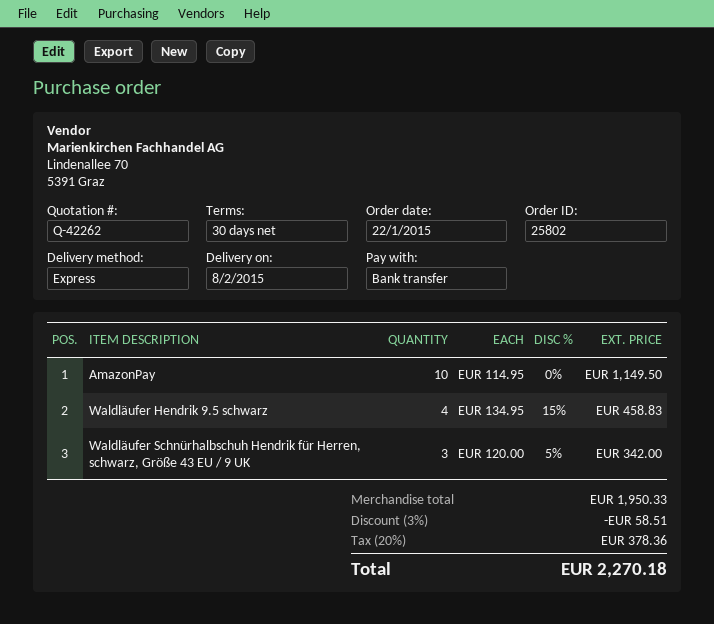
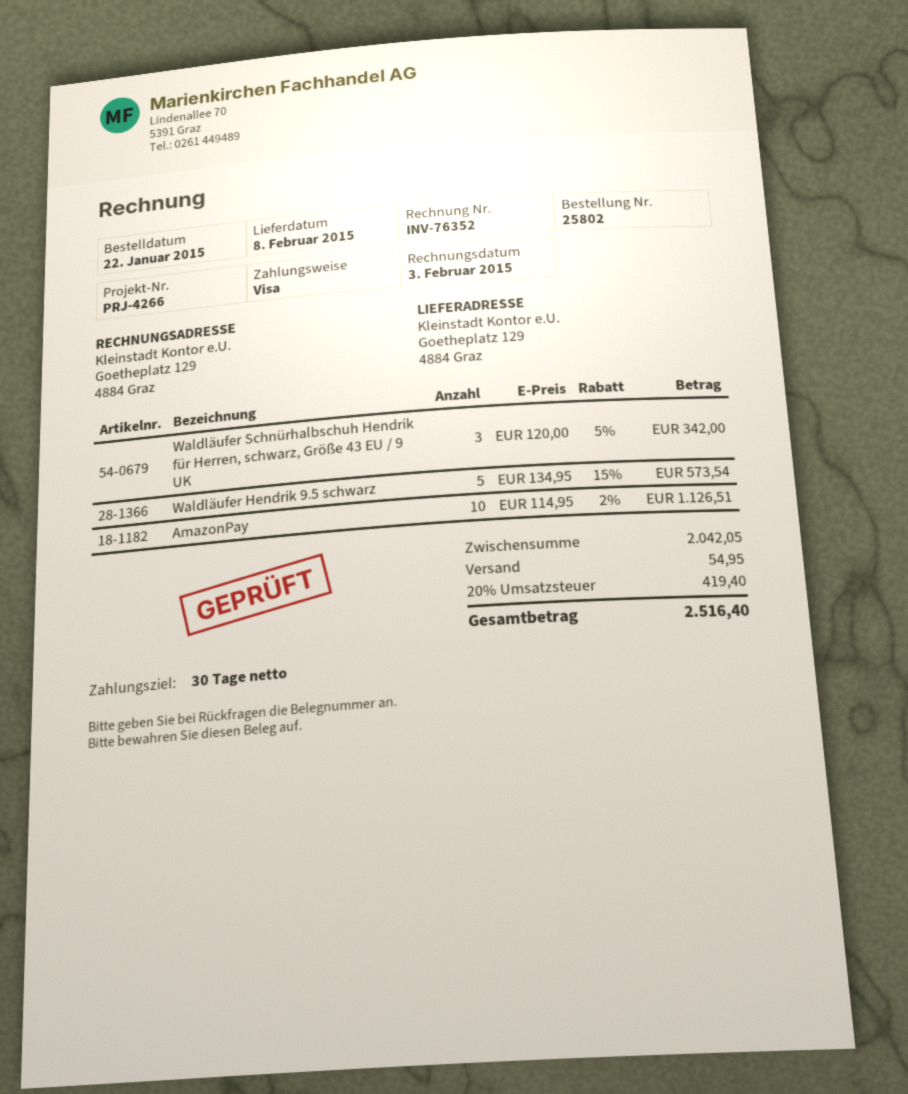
payment method: bank transfer -> Visa
AmazonPay: 10 x 114.95 = 1149.50 -> 10 x 114.95 - 2% = 1126.51
Waldläufer Hendrik 9.5 schwarz: 4 x 134.95 - 15% = 458.83 -> 5 x 134.95 - 15% = 573.54
subtotal: 1950.33 -> 2042.05
discount: 3% = 58.51 -> none
shipping: none -> 54.95
tax: 20% = 378.36 -> 20% = 419.40
total: 2270.18 -> 2516.40

